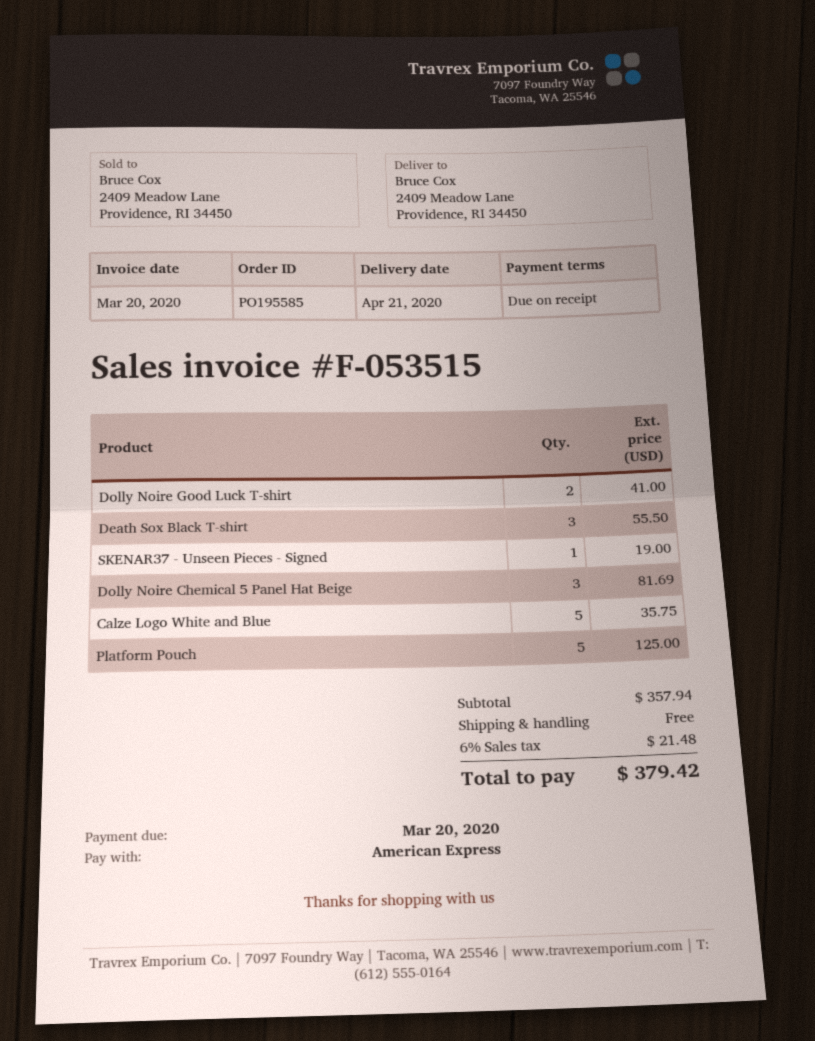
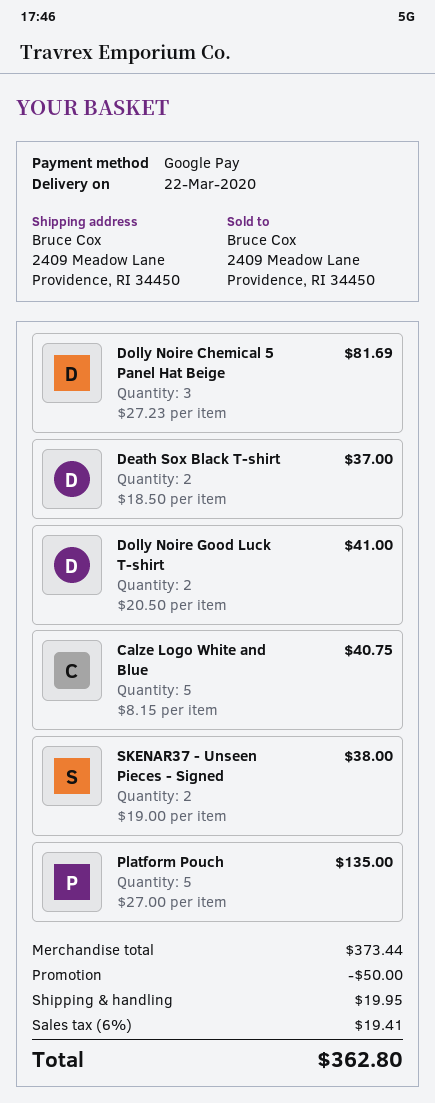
delivery date: 2020-04-21 -> 2020-03-22
payment method: American Express -> Google Pay
Death Sox Black T-shirt: 3 for 55.50 -> 2 for 37.00
SKENAR37 - Unseen Pieces - Signed: 1 for 19.00 -> 2 for 38.00
Calze Logo White and Blue: 5 for 35.75 -> 5 for 40.75
Platform Pouch: 5 for 125.00 -> 5 for 135.00
subtotal: 357.94 -> 373.44
discount: none -> 50.00
shipping: 0.00 -> 19.95
tax: 6% = 21.48 -> 6% = 19.41
total: 379.42 -> 362.80

